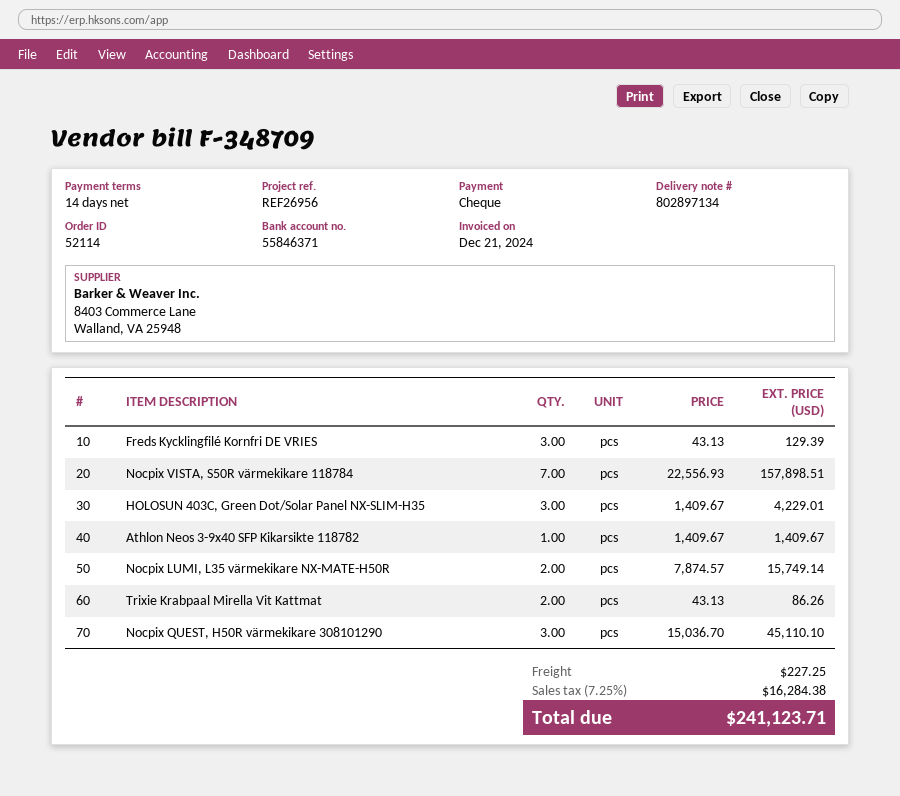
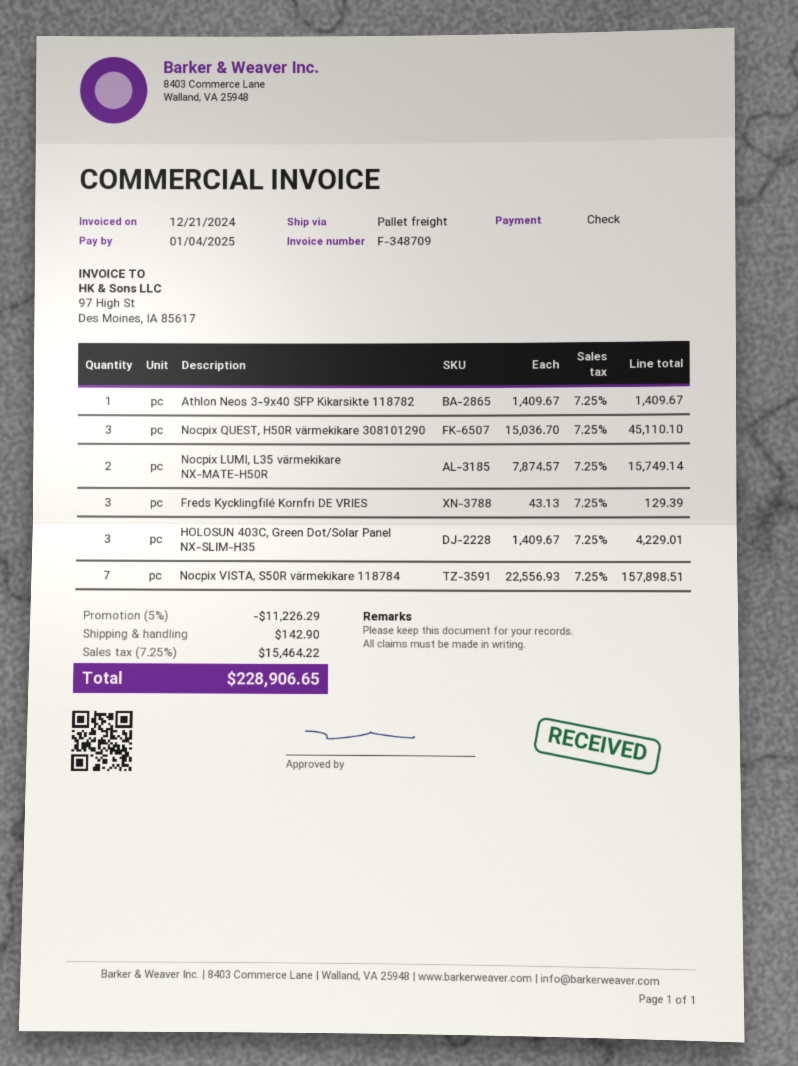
Trixie Krabpaal Mirella Vit Kattmat: 2 x 43.13 = 86.26 -> none
discount: none -> 5% = 11226.29
shipping: 227.25 -> 142.90
tax: 7.25% = 16284.38 -> 7.25% = 15464.22
total: 241123.71 -> 228906.65

